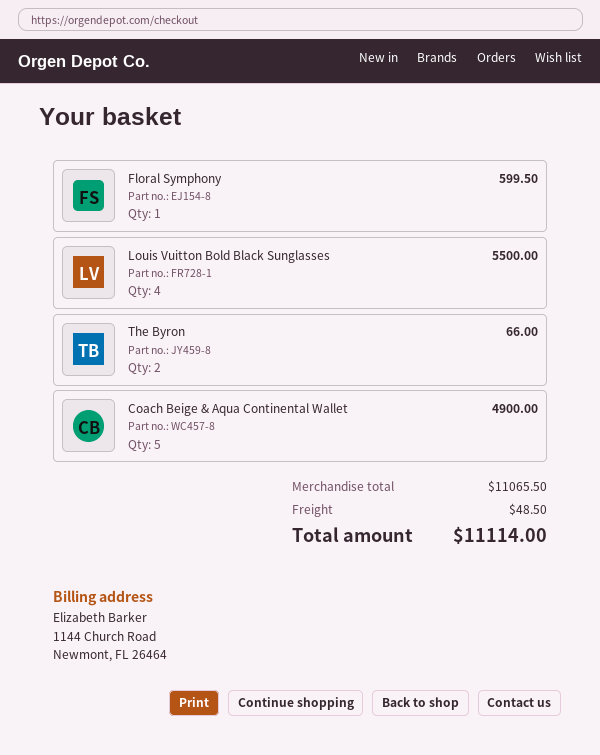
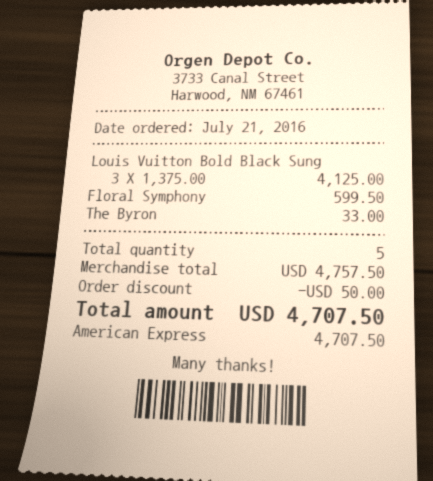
Louis Vuitton Bold Black Sunglasses: 4 for 5500.00 -> 3 for 4125.00
The Byron: 2 for 66.00 -> 1 for 33.00
Coach Beige & Aqua Continental Wallet: 5 for 4900.00 -> none
subtotal: 11065.50 -> 4757.50
discount: none -> 50.00
shipping: 48.50 -> none
total: 11114.00 -> 4707.50

